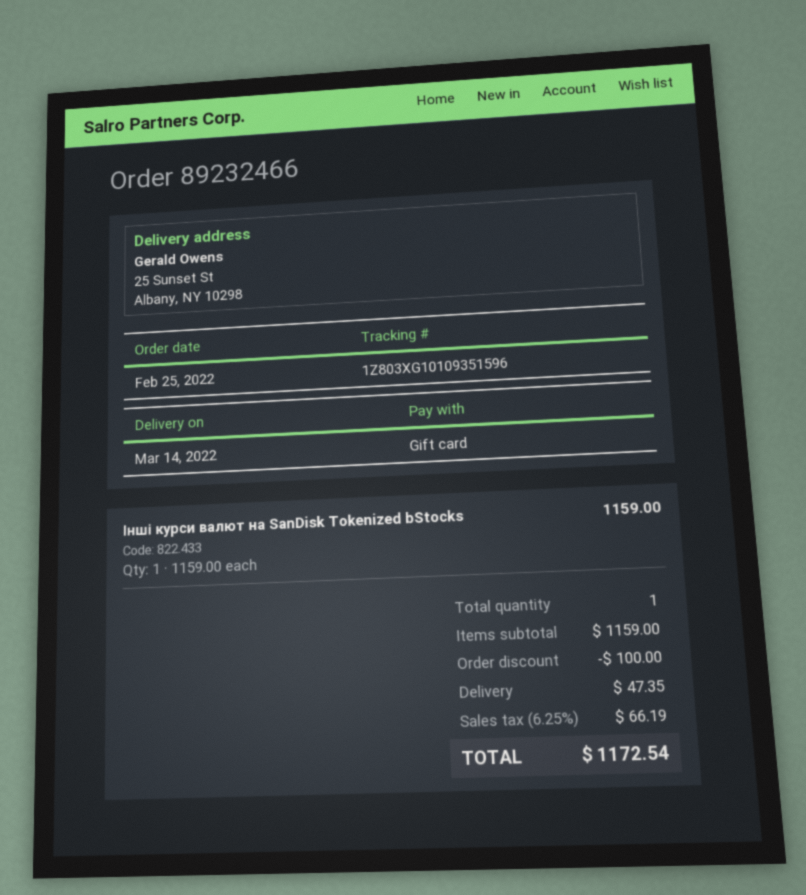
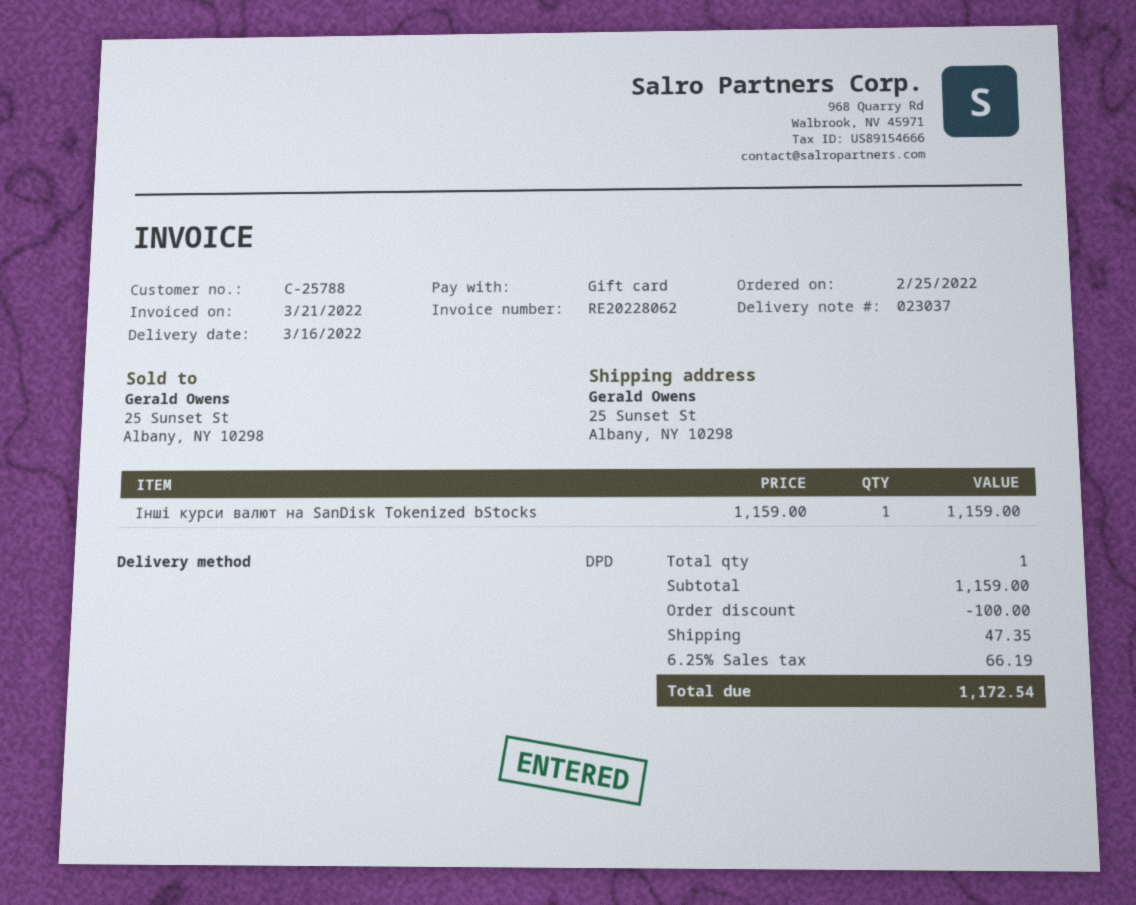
delivery date: 2022-03-14 -> 2022-03-16

